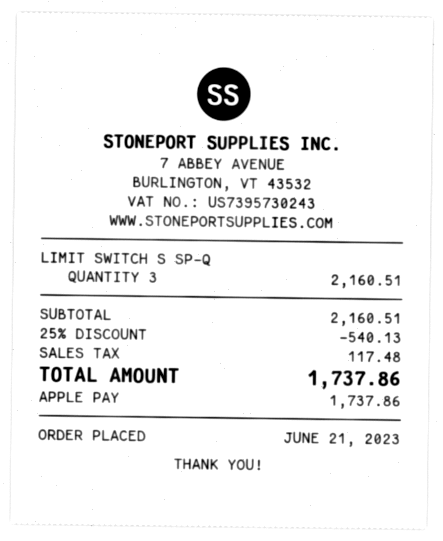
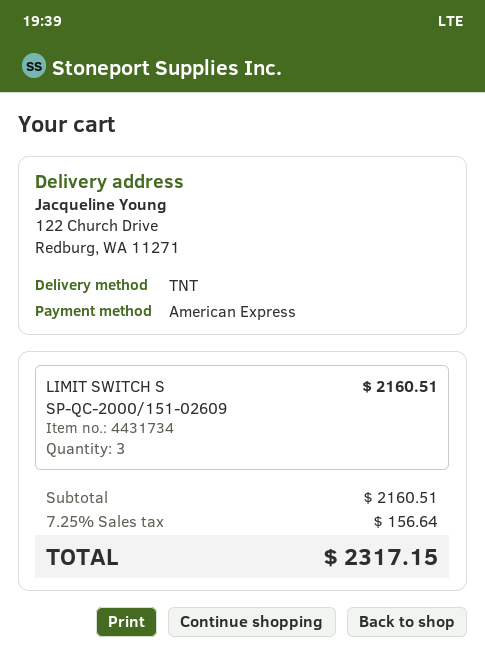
payment method: Apple Pay -> American Express
discount: 25% = 540.13 -> none
tax: 117.48 -> 156.64
total: 1737.86 -> 2317.15

